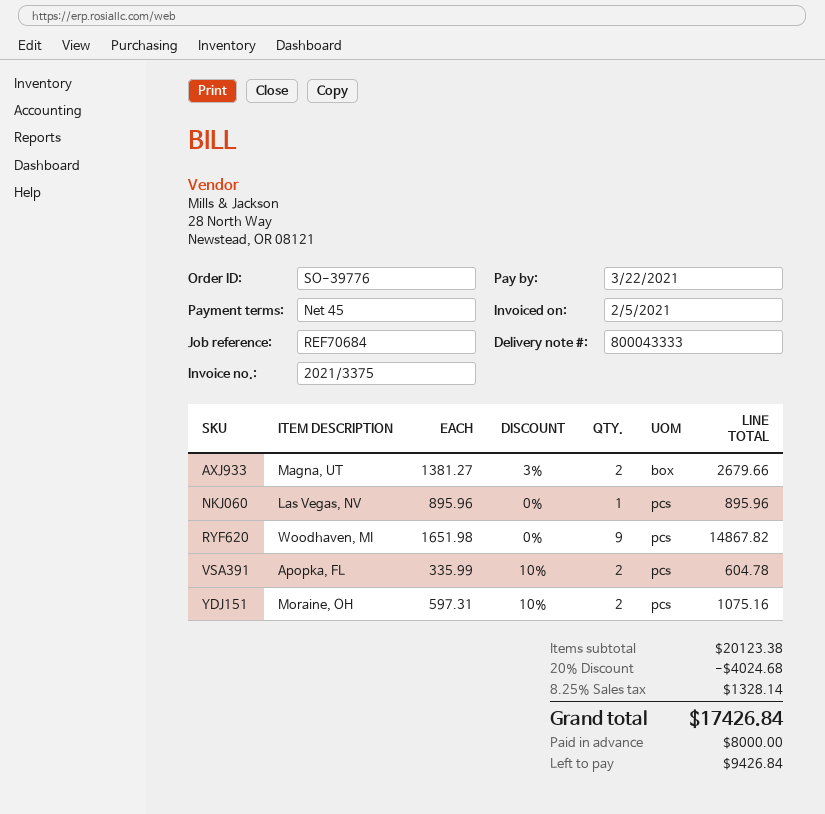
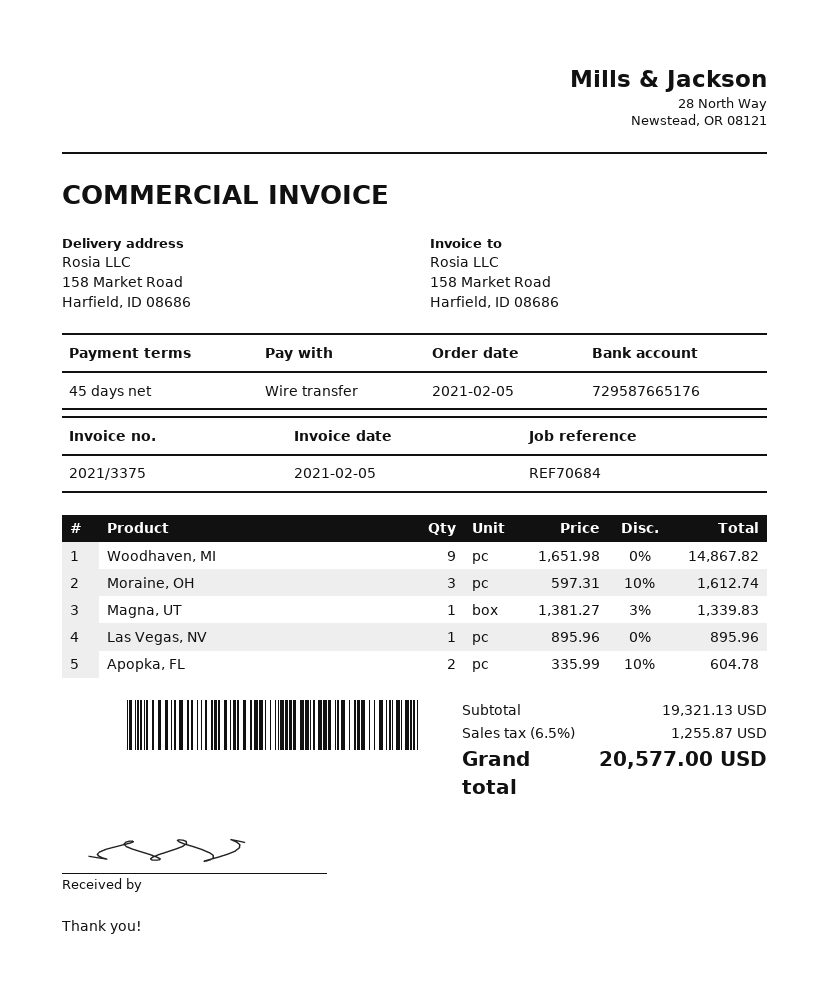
Magna, UT: 2 x 1381.27 - 3% = 2679.66 -> 1 x 1381.27 - 3% = 1339.83
Moraine, OH: 2 x 597.31 - 10% = 1075.16 -> 3 x 597.31 - 10% = 1612.74
subtotal: 20123.38 -> 19321.13
discount: 20% = 4024.68 -> none
tax: 8.25% = 1328.14 -> 6.5% = 1255.87
total: 17426.84 -> 20577.00

